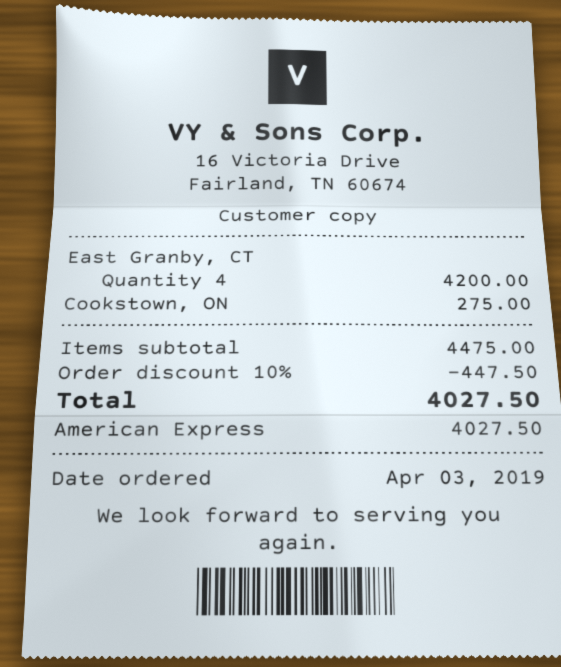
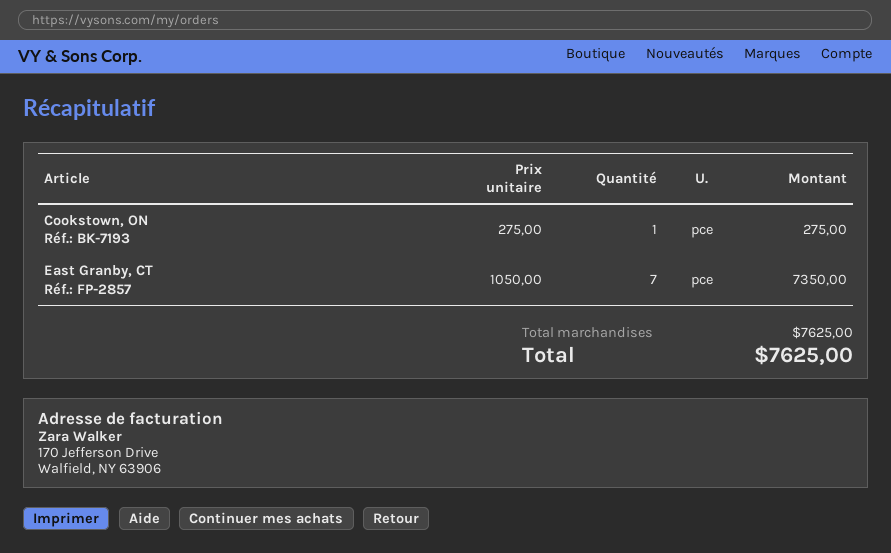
East Granby, CT: 4 for 4200.00 -> 7 for 7350.00
subtotal: 4475.00 -> 7625.00
discount: 10% = 447.50 -> none
total: 4027.50 -> 7625.00

